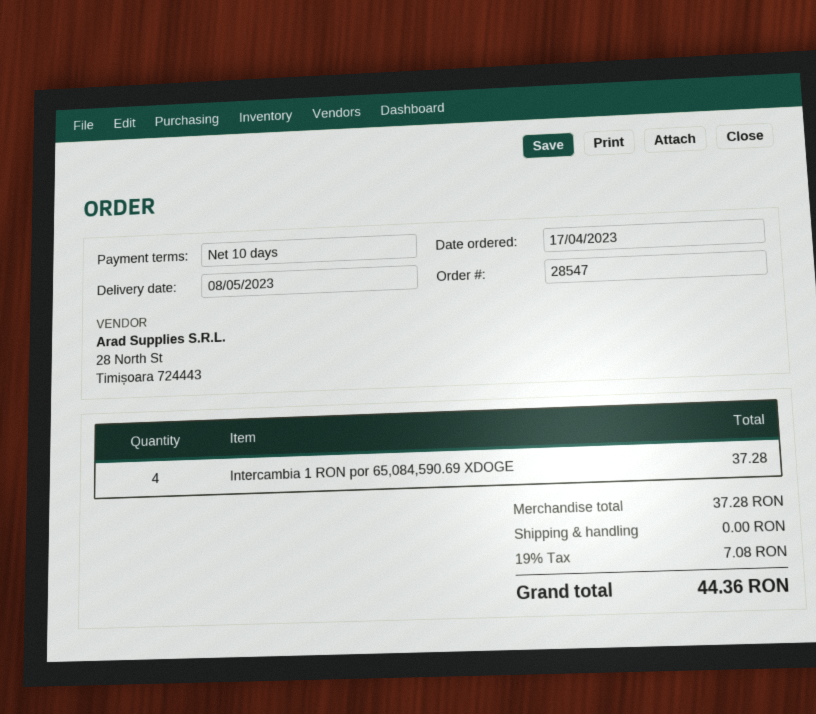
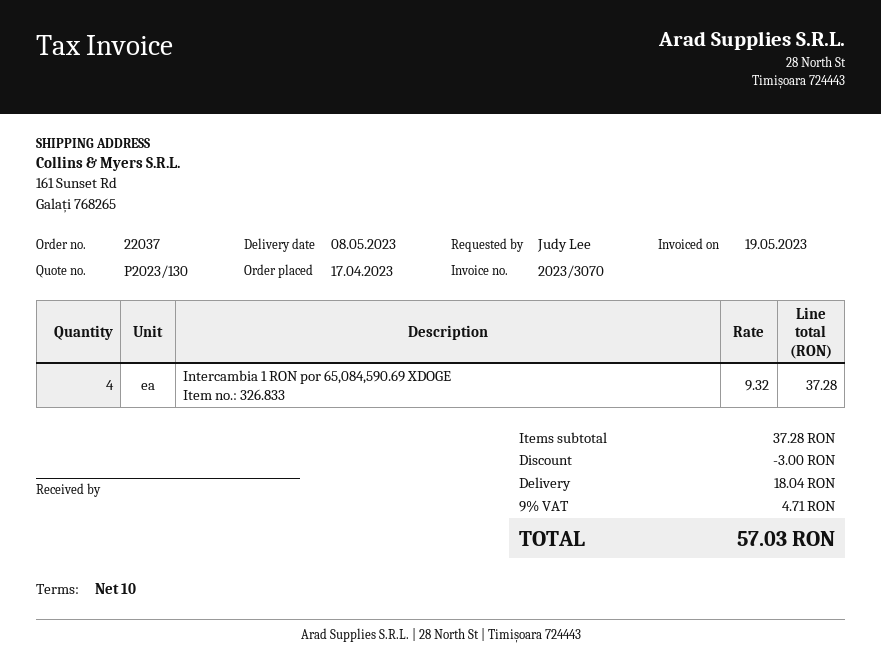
order number: 28547 -> 22037
discount: none -> 3.00
shipping: 0.00 -> 18.04
tax: 19% = 7.08 -> 9% = 4.71
total: 44.36 -> 57.03

